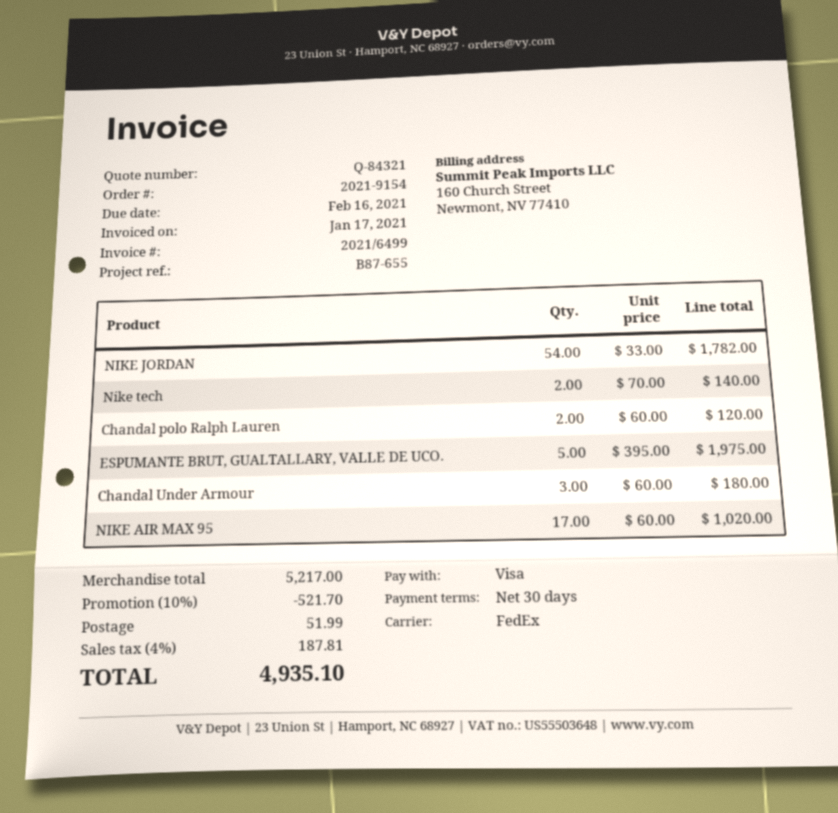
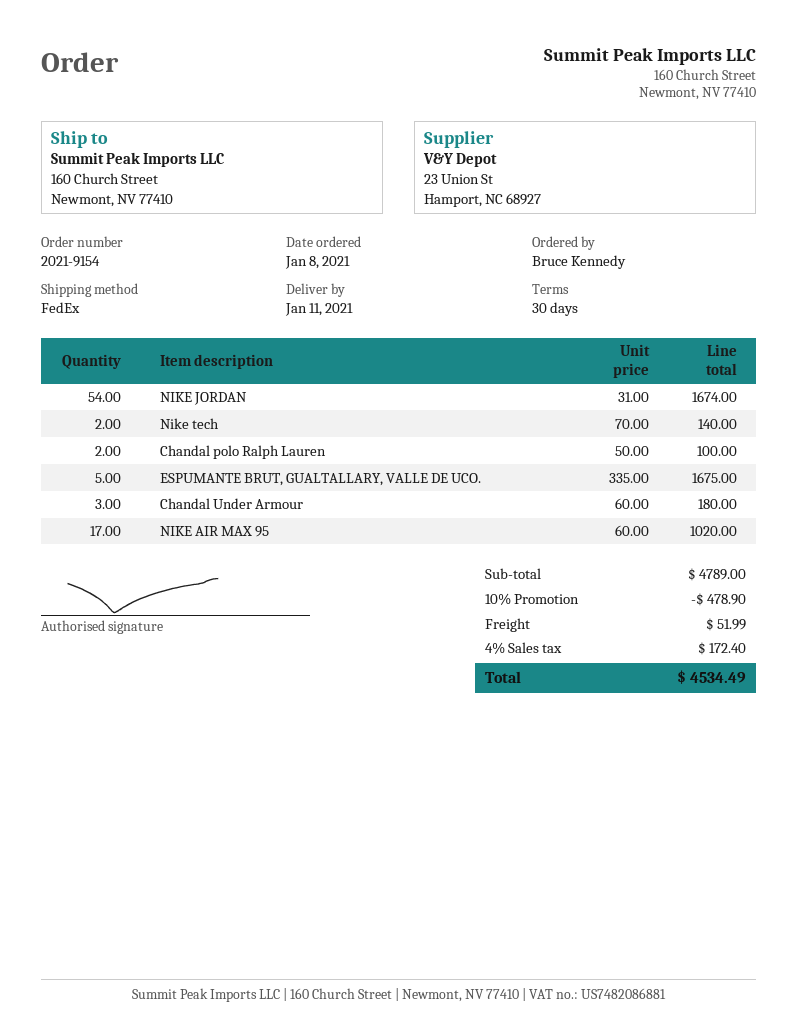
NIKE JORDAN: 54 x 33.00 = 1782.00 -> 54 x 31.00 = 1674.00
Chandal polo Ralph Lauren: 2 x 60.00 = 120.00 -> 2 x 50.00 = 100.00
ESPUMANTE BRUT, GUALTALLARY, VALLE DE UCO.: 5 x 395.00 = 1975.00 -> 5 x 335.00 = 1675.00
subtotal: 5217.00 -> 4789.00
discount: 10% = 521.70 -> 10% = 478.90
tax: 4% = 187.81 -> 4% = 172.40
total: 4935.10 -> 4534.49

